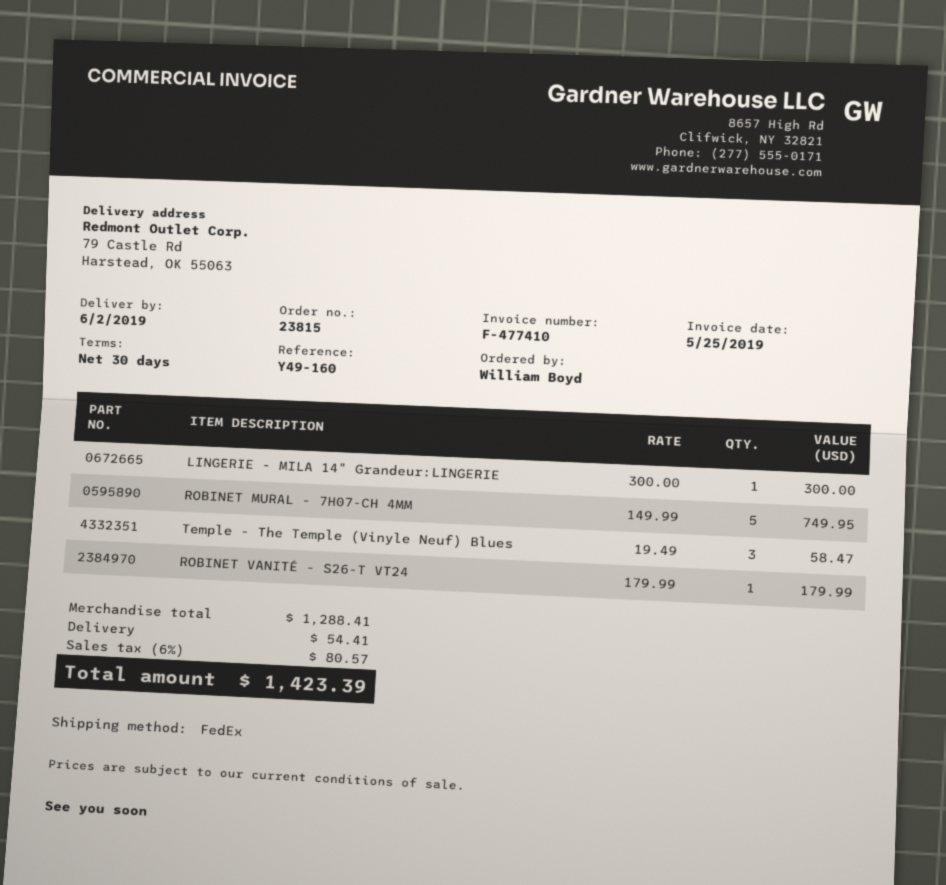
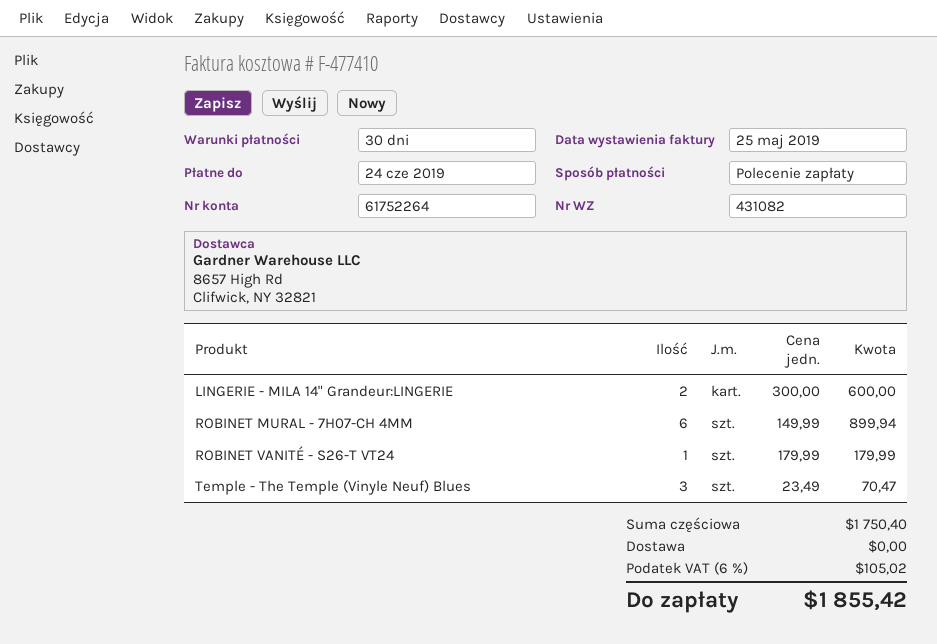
LINGERIE - MILA 14" Grandeur:LINGERIE: 1 x 300.00 = 300.00 -> 2 x 300.00 = 600.00
ROBINET MURAL - 7H07-CH 4MM: 5 x 149.99 = 749.95 -> 6 x 149.99 = 899.94
Temple - The Temple (Vinyle Neuf) Blues: 3 x 19.49 = 58.47 -> 3 x 23.49 = 70.47
subtotal: 1288.41 -> 1750.40
shipping: 54.41 -> 0.00
tax: 6% = 80.57 -> 6% = 105.02
total: 1423.39 -> 1855.42

